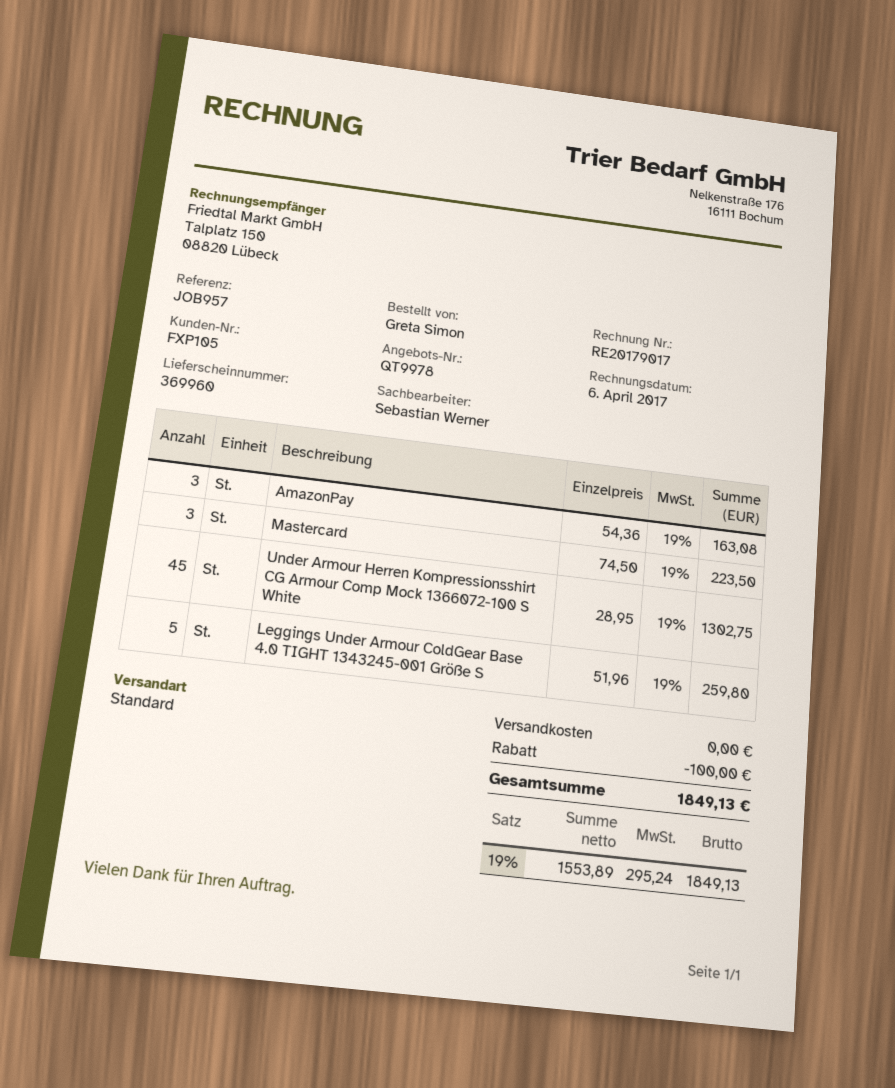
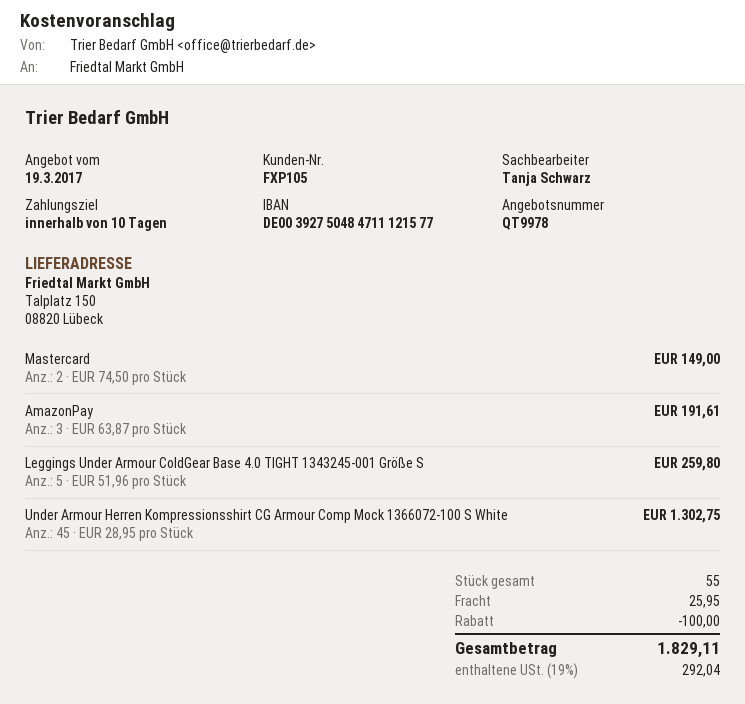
sales rep: Sebastian Werner -> Tanja Schwarz
AmazonPay: 3 x 54.36 = 163.08 -> 3 x 63.87 = 191.61
Mastercard: 3 x 74.50 = 223.50 -> 2 x 74.50 = 149.00
shipping: 0.00 -> 25.95
tax: 19% = 295.24 -> 19% = 292.04
total: 1849.13 -> 1829.11

